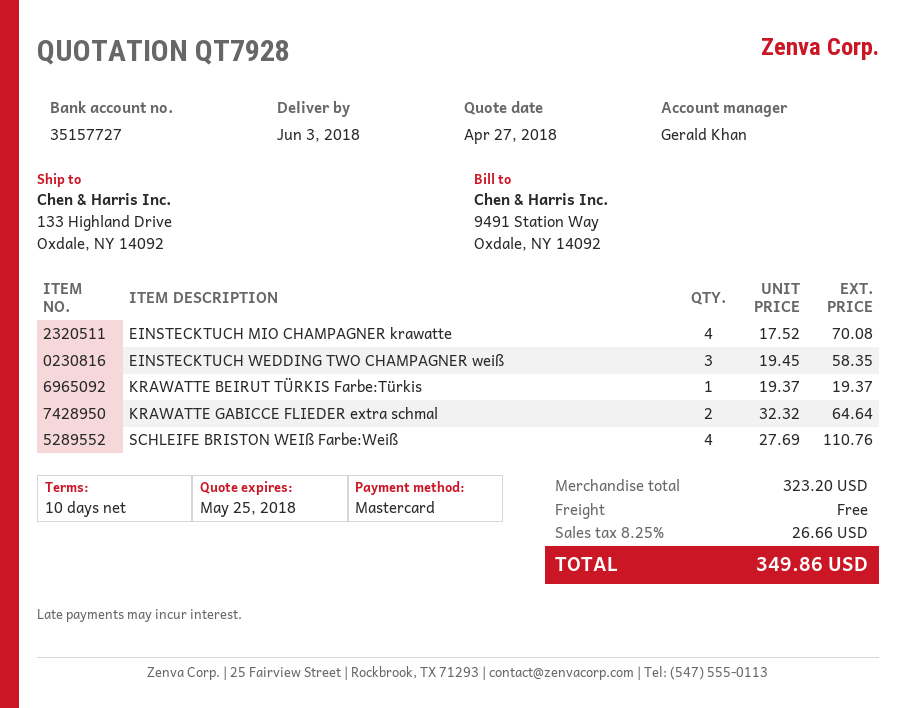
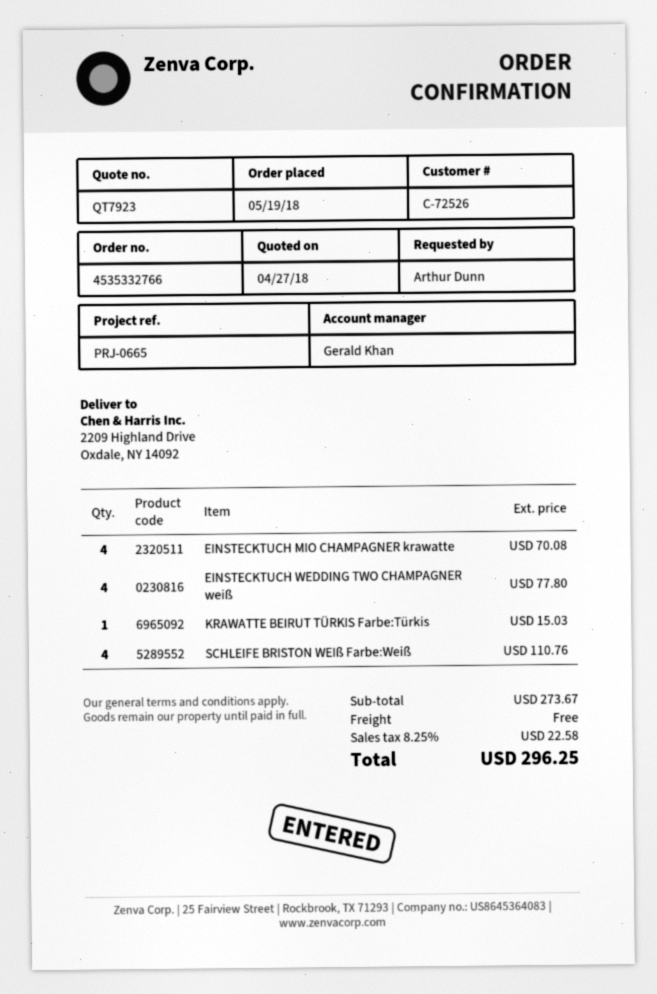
quote number: QT7928 -> QT7923
ship to: 133 Highland Drive, Oxdale, NY 14092 -> 2209 Highland Drive, Oxdale, NY 14092
EINSTECKTUCH WEDDING TWO CHAMPAGNER weiß: 3 for 58.35 -> 4 for 77.80
KRAWATTE BEIRUT TÜRKIS Farbe:Türkis: 1 for 19.37 -> 1 for 15.03
KRAWATTE GABICCE FLIEDER extra schmal: 2 for 64.64 -> none
subtotal: 323.20 -> 273.67
tax: 8.25% = 26.66 -> 8.25% = 22.58
total: 349.86 -> 296.25

